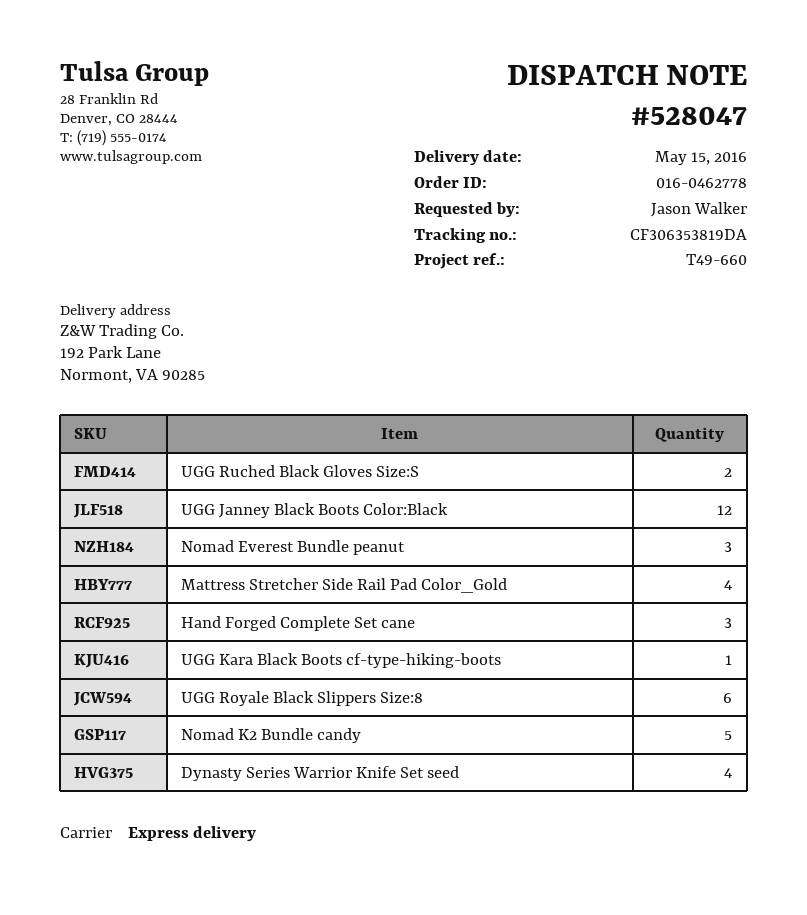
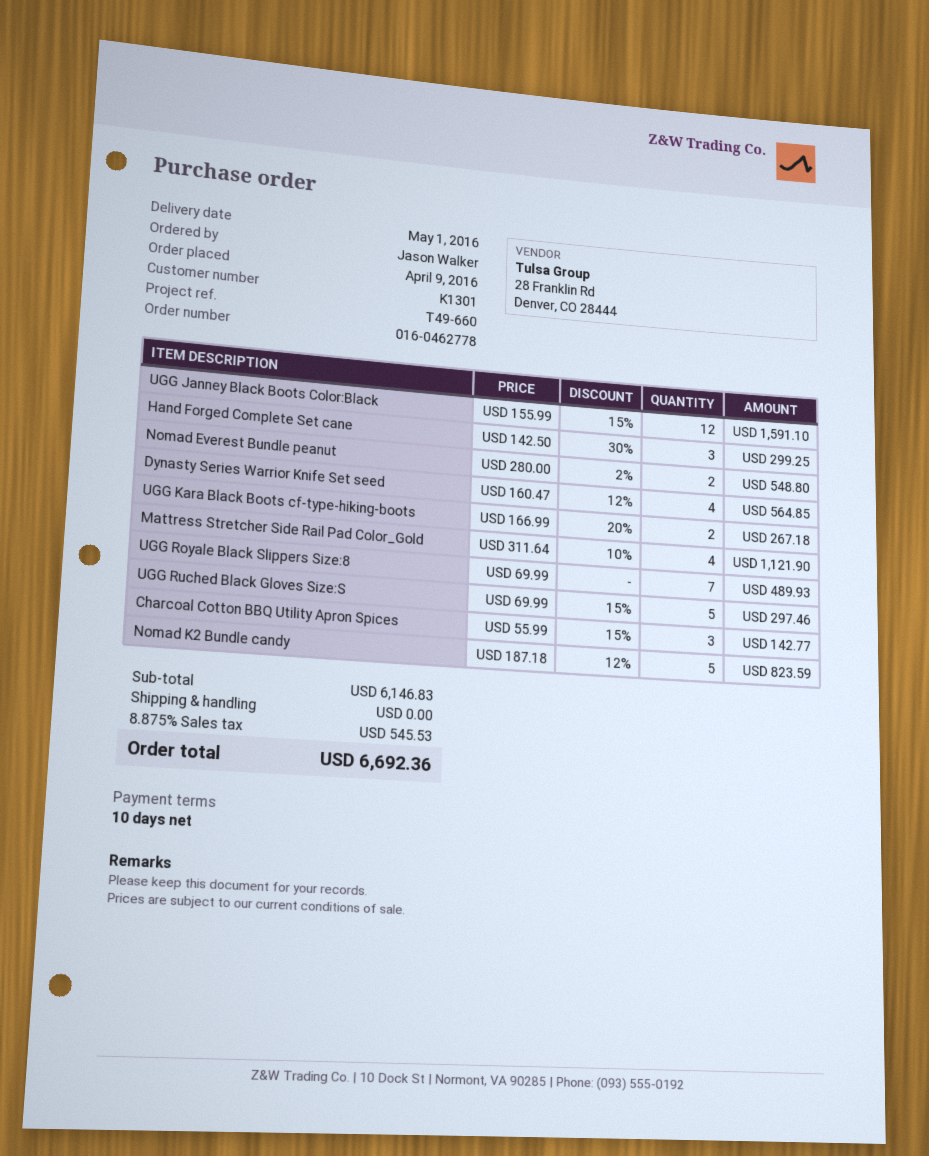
delivery date: 2016-05-15 -> 2016-05-01
UGG Ruched Black Gloves Size:S: 2 -> 5
Nomad Everest Bundle peanut: 3 -> 2
UGG Kara Black Boots cf-type-hiking-boots: 1 -> 2
UGG Royale Black Slippers Size:8: 6 -> 7
Charcoal Cotton BBQ Utility Apron Spices: none -> 3

